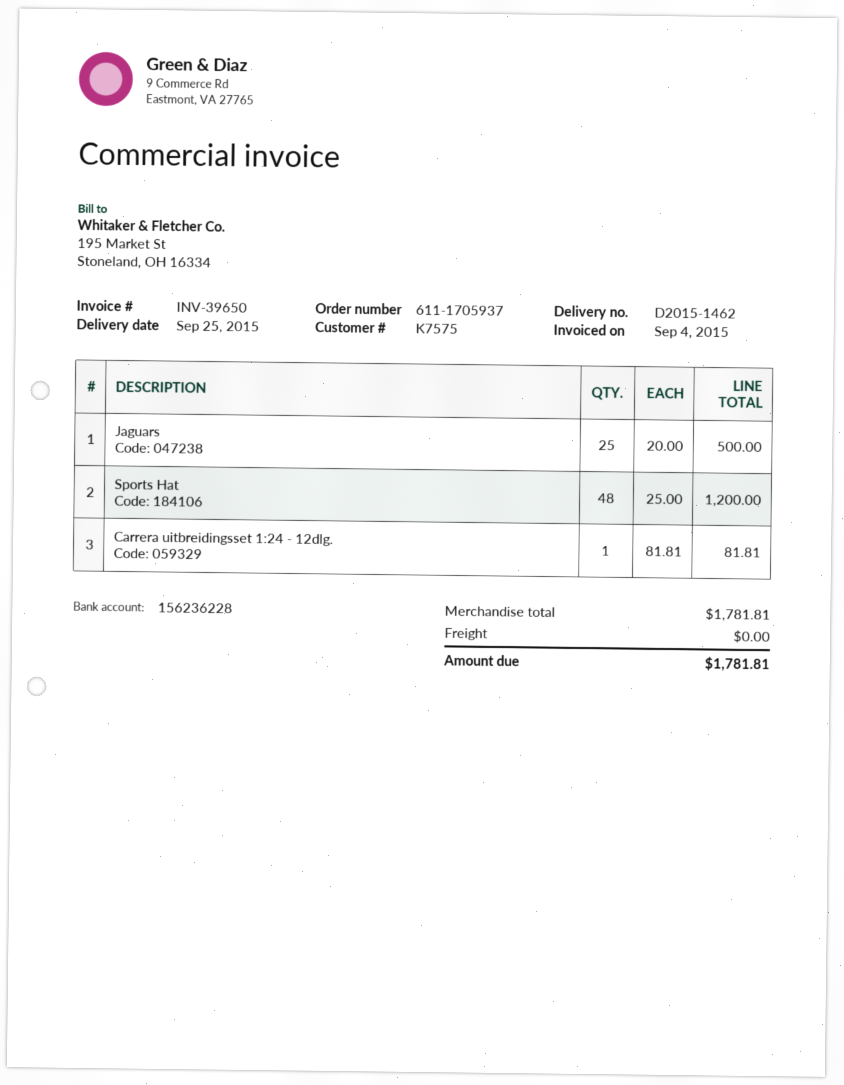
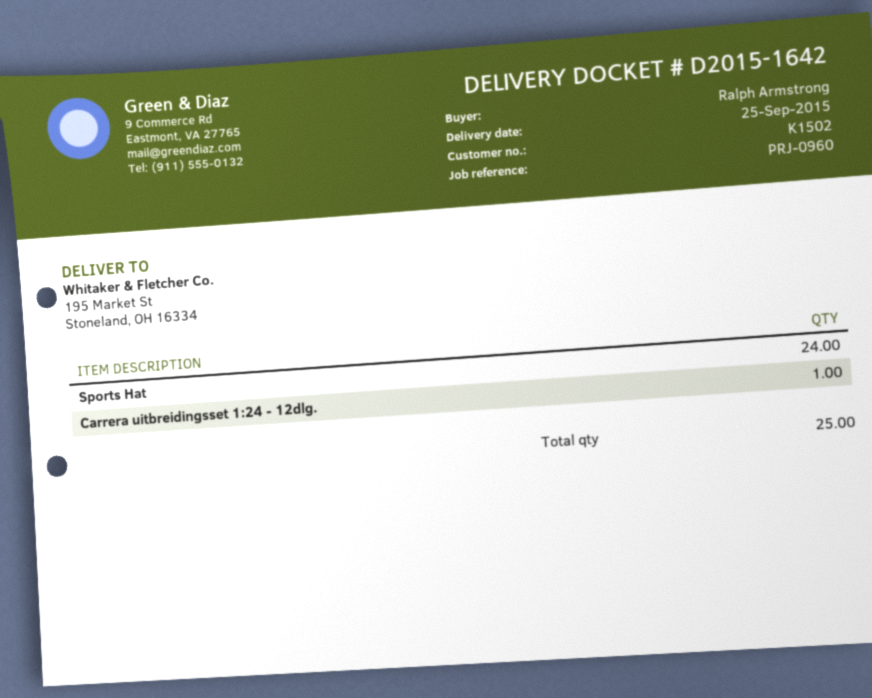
delivery note number: D2015-1462 -> D2015-1642
customer number: K7575 -> K1502
Jaguars: 25 -> none
Sports Hat: 48 -> 24

